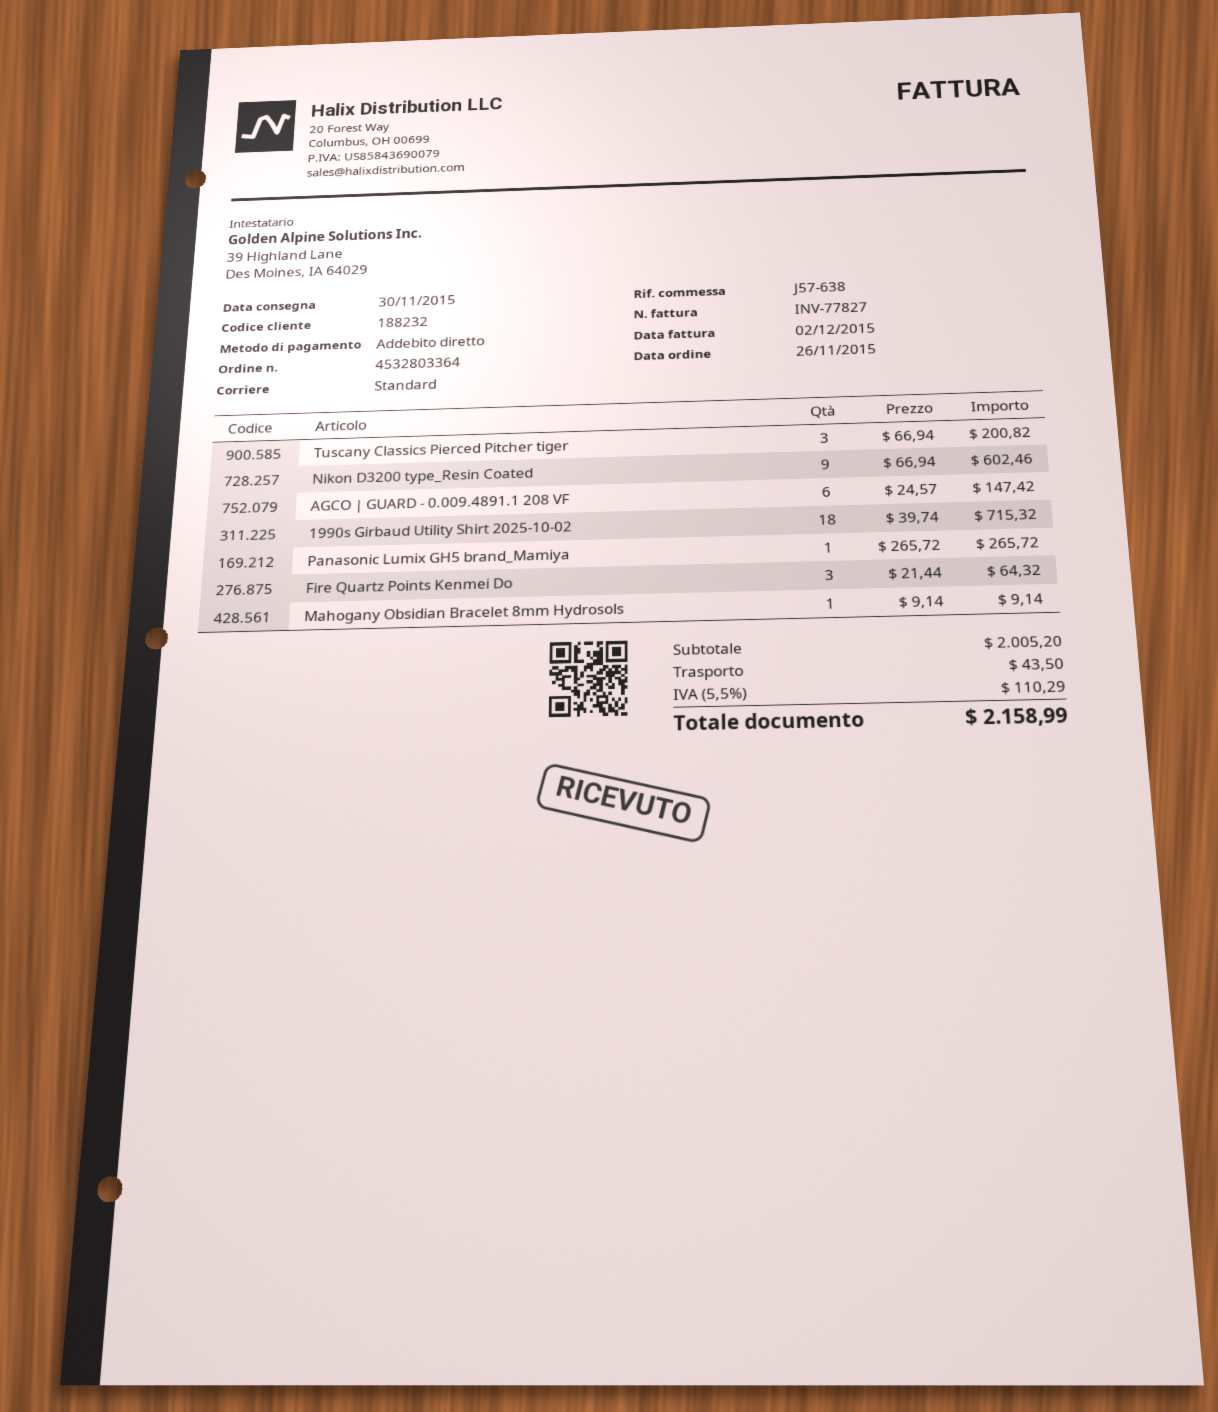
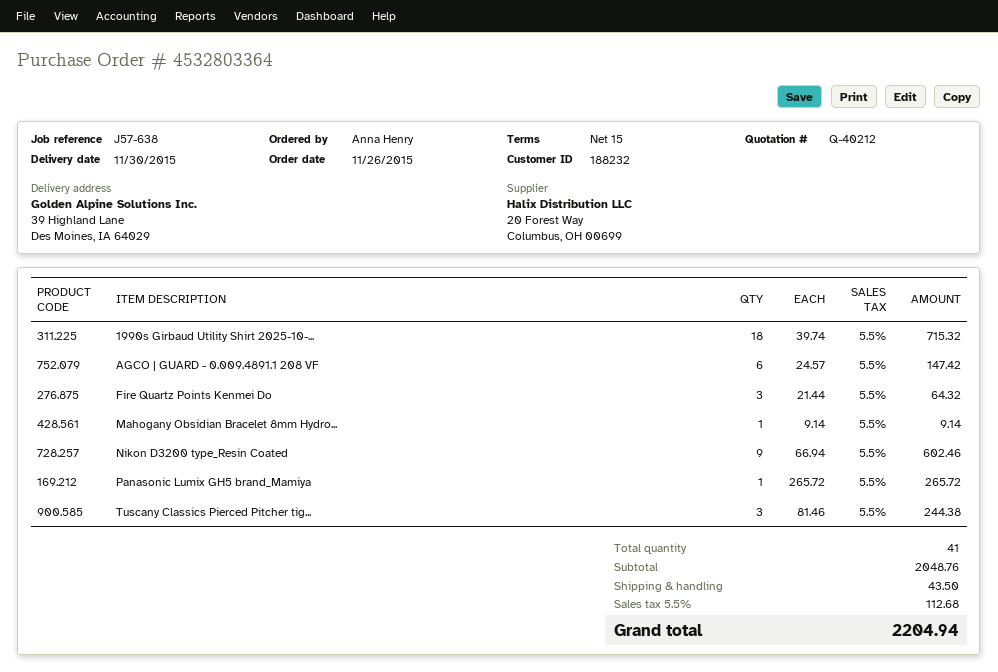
Tuscany Classics Pierced Pitcher tiger: 3 x 66.94 = 200.82 -> 3 x 81.46 = 244.38
subtotal: 2005.20 -> 2048.76
tax: 5.5% = 110.29 -> 5.5% = 112.68
total: 2158.99 -> 2204.94

